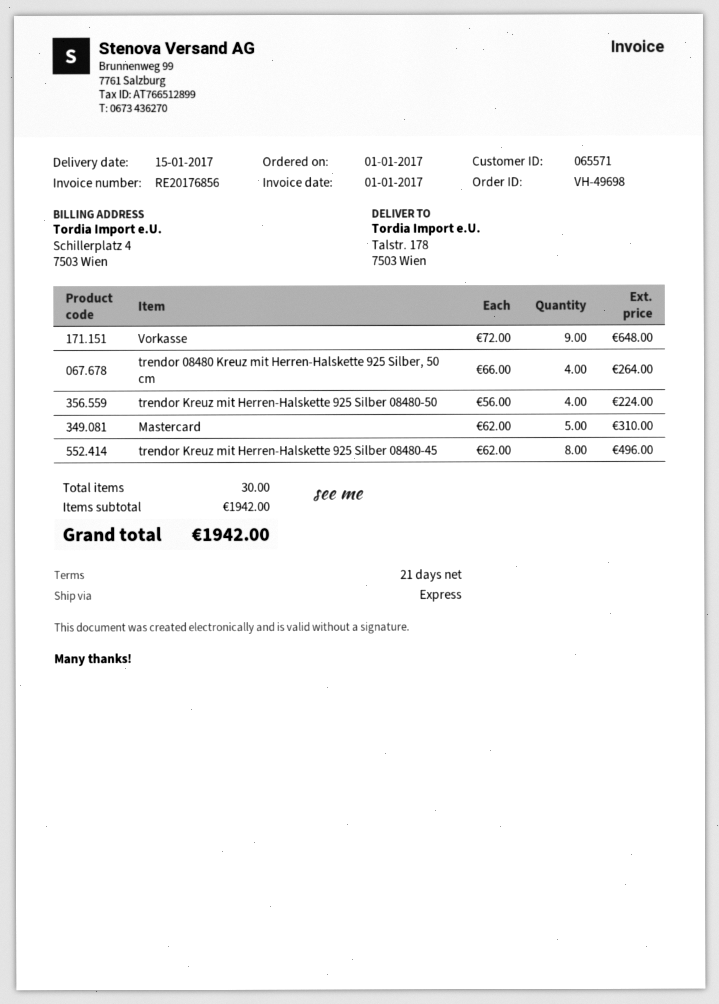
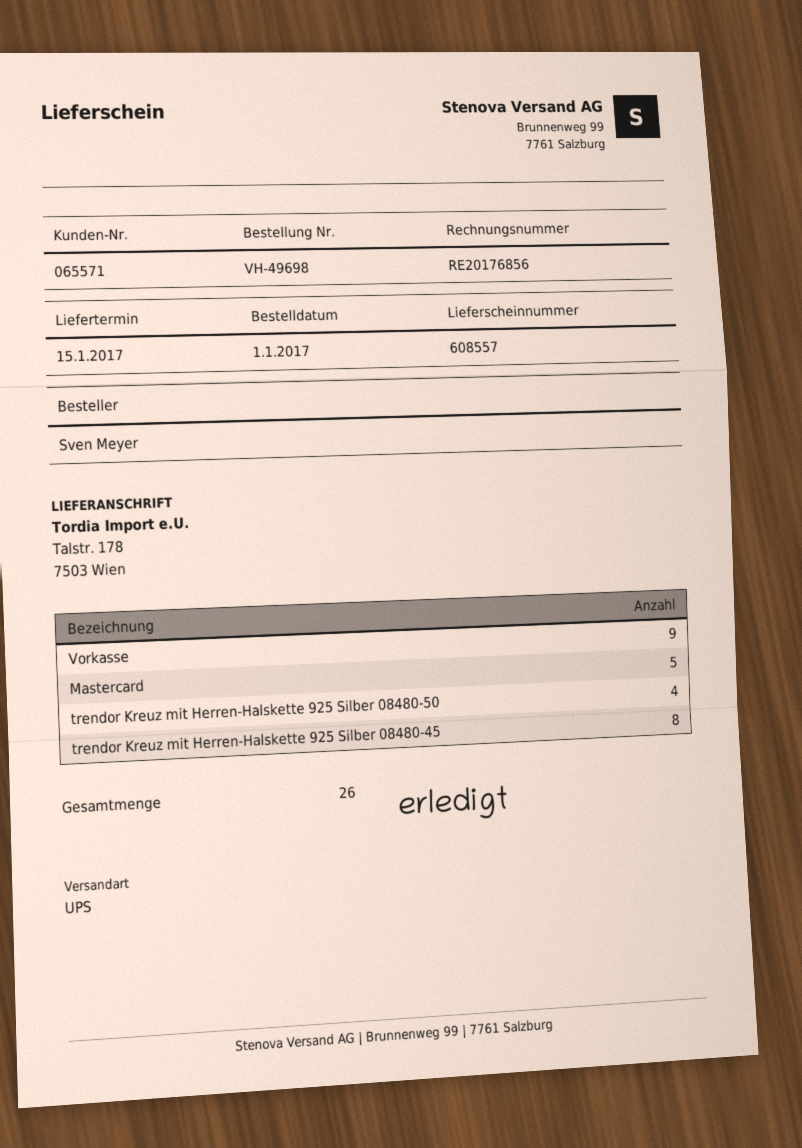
shipping method: express -> UPS
trendor 08480 Kreuz mit Herren-Halskette 925 Silber, 50 cm: 4 -> none
total quantity: 30 -> 26

